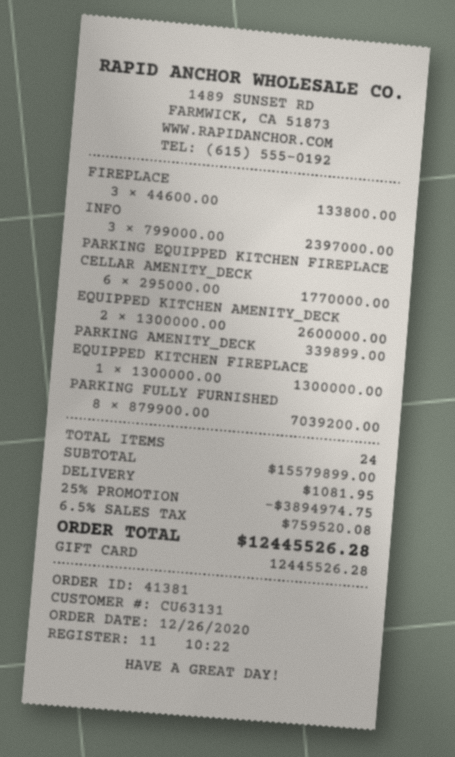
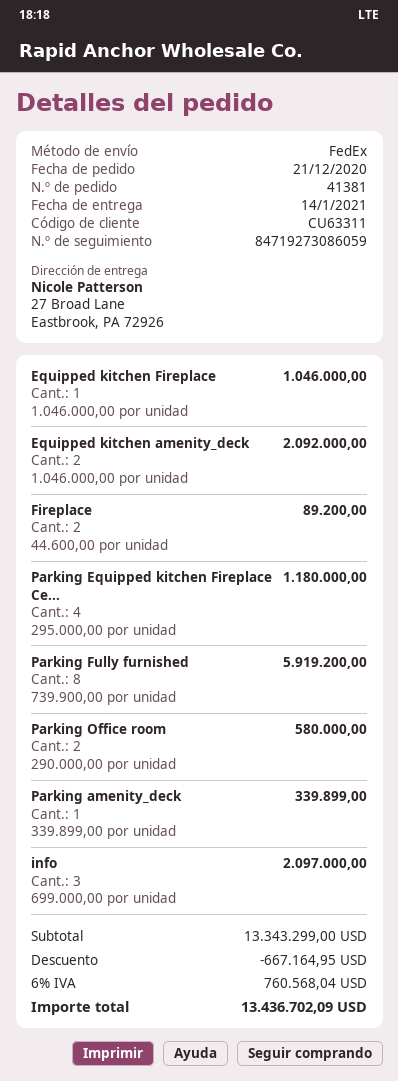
order date: 2020-12-26 -> 2020-12-21
customer number: CU63131 -> CU63311
FIREPLACE: 3 x 44600.00 = 133800.00 -> 2 x 44600.00 = 89200.00
INFO: 3 x 799000.00 = 2397000.00 -> 3 x 699000.00 = 2097000.00
PARKING EQUIPPED KITCHEN FIREPLACE CELLAR AMENITY_DECK: 6 x 295000.00 = 1770000.00 -> 4 x 295000.00 = 1180000.00
EQUIPPED KITCHEN AMENITY_DECK: 2 x 1300000.00 = 2600000.00 -> 2 x 1046000.00 = 2092000.00
EQUIPPED KITCHEN FIREPLACE: 1 x 1300000.00 = 1300000.00 -> 1 x 1046000.00 = 1046000.00
PARKING FULLY FURNISHED: 8 x 879900.00 = 7039200.00 -> 8 x 739900.00 = 5919200.00
Parking Office room: none -> 2 x 290000.00 = 580000.00
subtotal: 15579899.00 -> 13343299.00
discount: 3894974.75 -> 667164.95
shipping: 1081.95 -> none
tax: 6.5% = 759520.08 -> 6% = 760568.04
total: 12445526.28 -> 13436702.09

